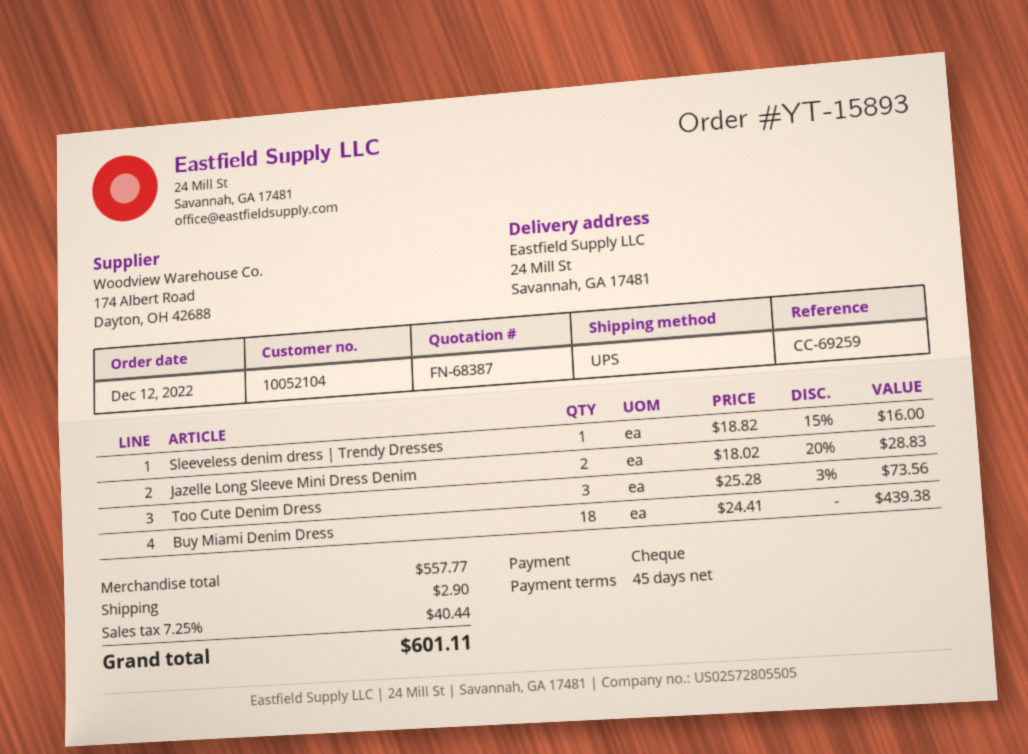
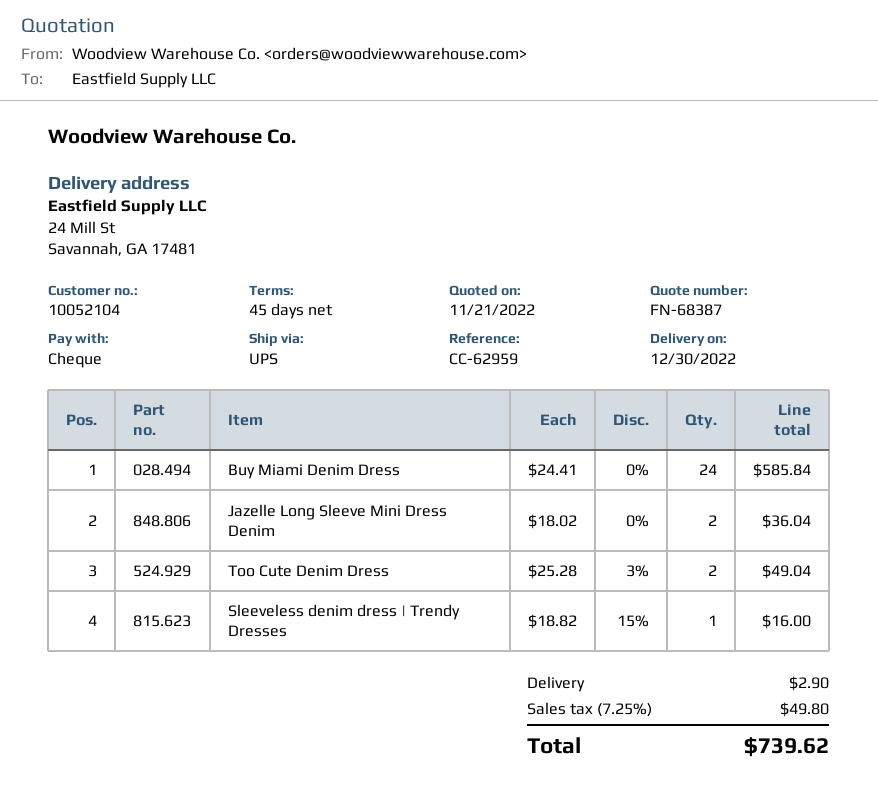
reference: CC-69259 -> CC-62959
Jazelle Long Sleeve Mini Dress Denim: 2 x 18.02 - 20% = 28.83 -> 2 x 18.02 = 36.04
Too Cute Denim Dress: 3 x 25.28 - 3% = 73.56 -> 2 x 25.28 - 3% = 49.04
Buy Miami Denim Dress: 18 x 24.41 = 439.38 -> 24 x 24.41 = 585.84
tax: 7.25% = 40.44 -> 7.25% = 49.80
total: 601.11 -> 739.62

